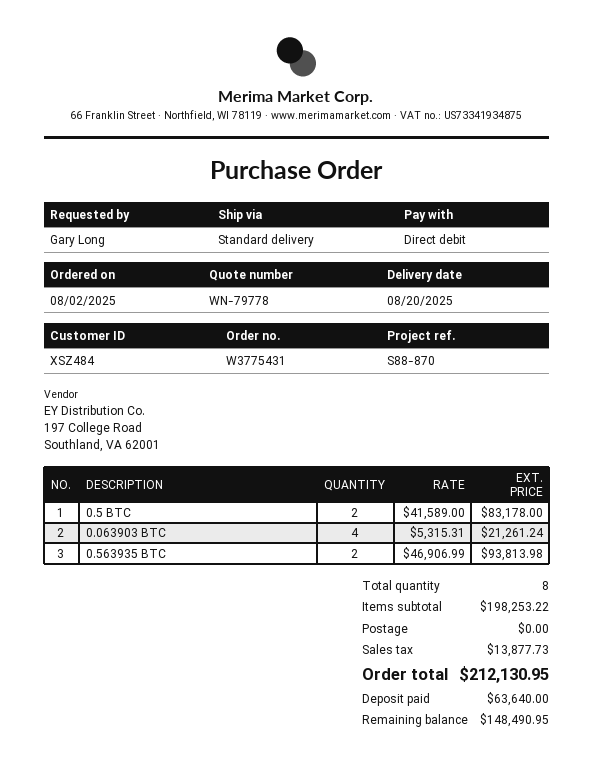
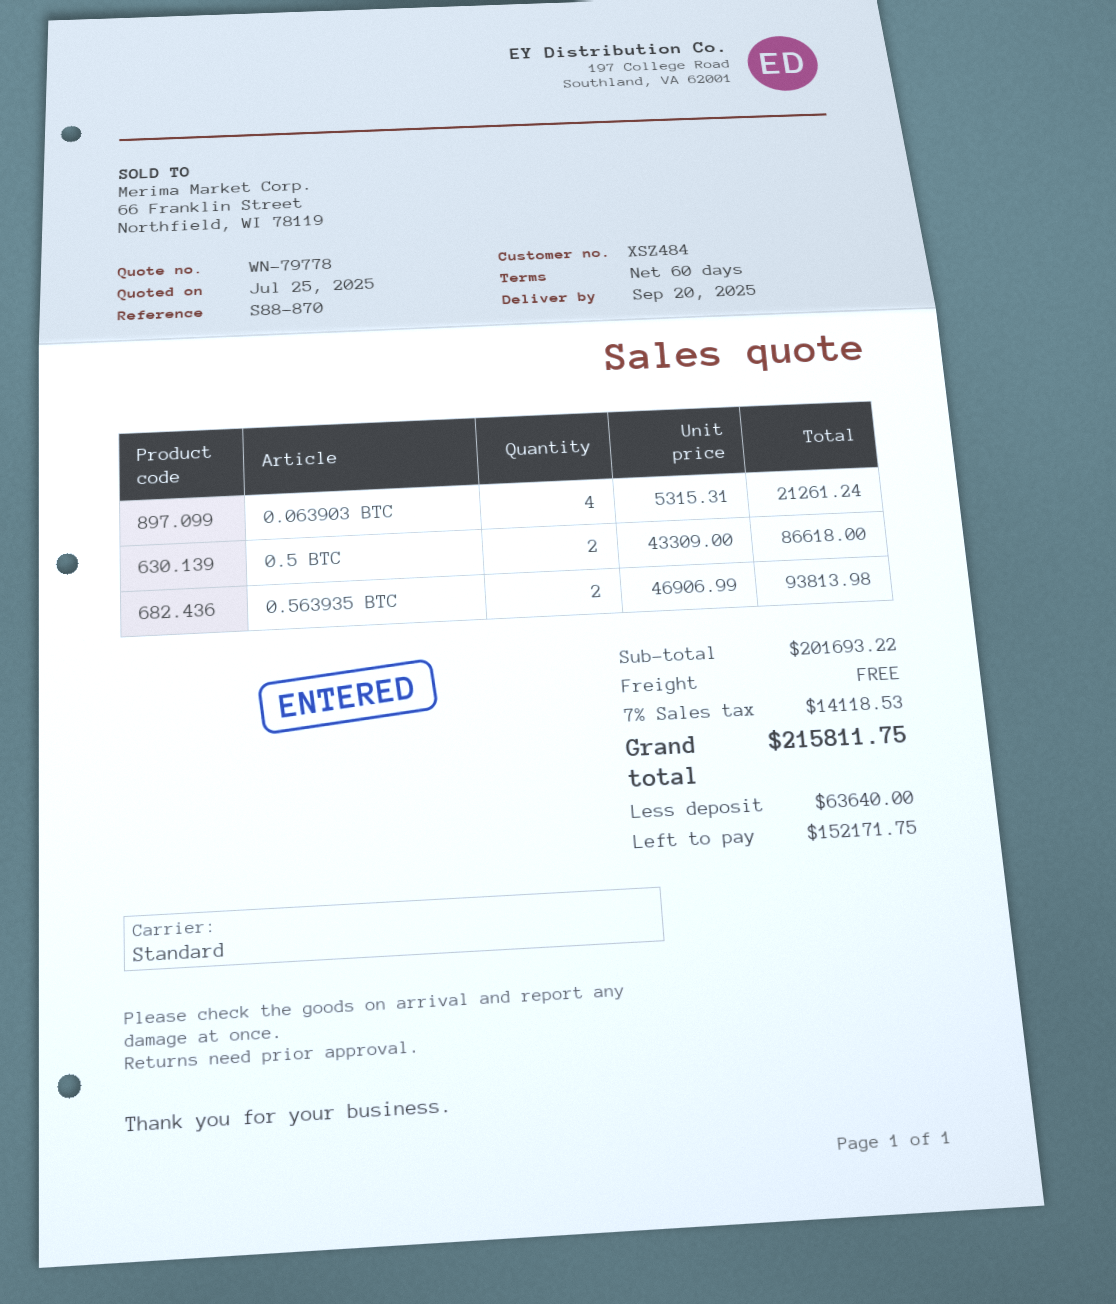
delivery date: 2025-08-20 -> 2025-09-20
0.5 BTC: 2 x 41589.00 = 83178.00 -> 2 x 43309.00 = 86618.00
subtotal: 198253.22 -> 201693.22
tax: 13877.73 -> 14118.53
total: 212130.95 -> 215811.75
balance: 148490.95 -> 152171.75

